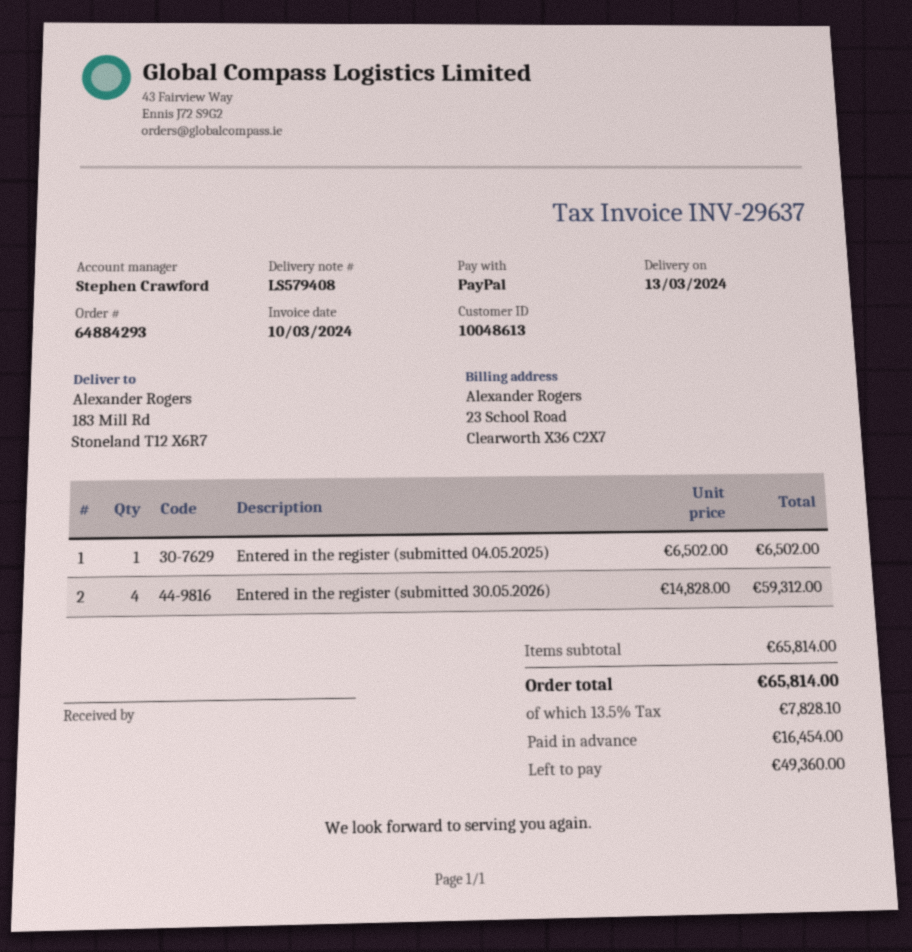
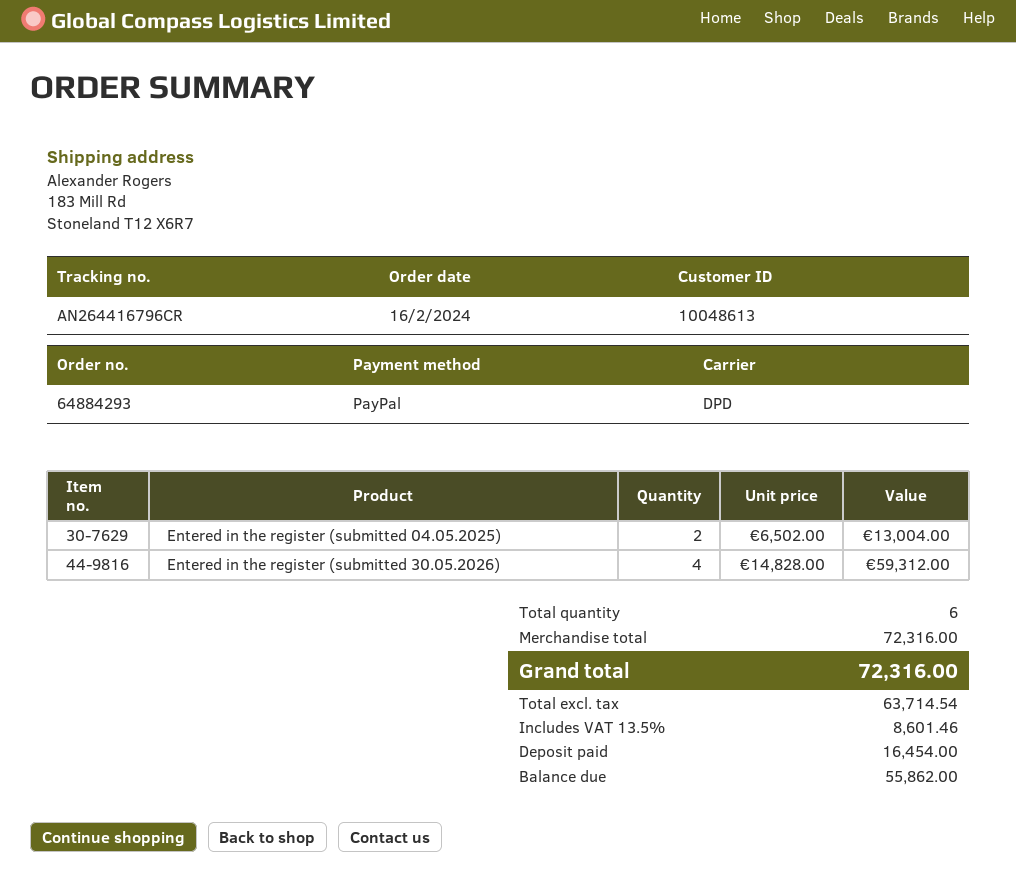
Entered in the register (submitted 04.05.2025): 1 x 6502.00 = 6502.00 -> 2 x 6502.00 = 13004.00
subtotal: 65814.00 -> 72316.00
tax: 13.5% = 7828.10 -> 13.5% = 8601.46
total: 65814.00 -> 72316.00
balance: 49360.00 -> 55862.00

